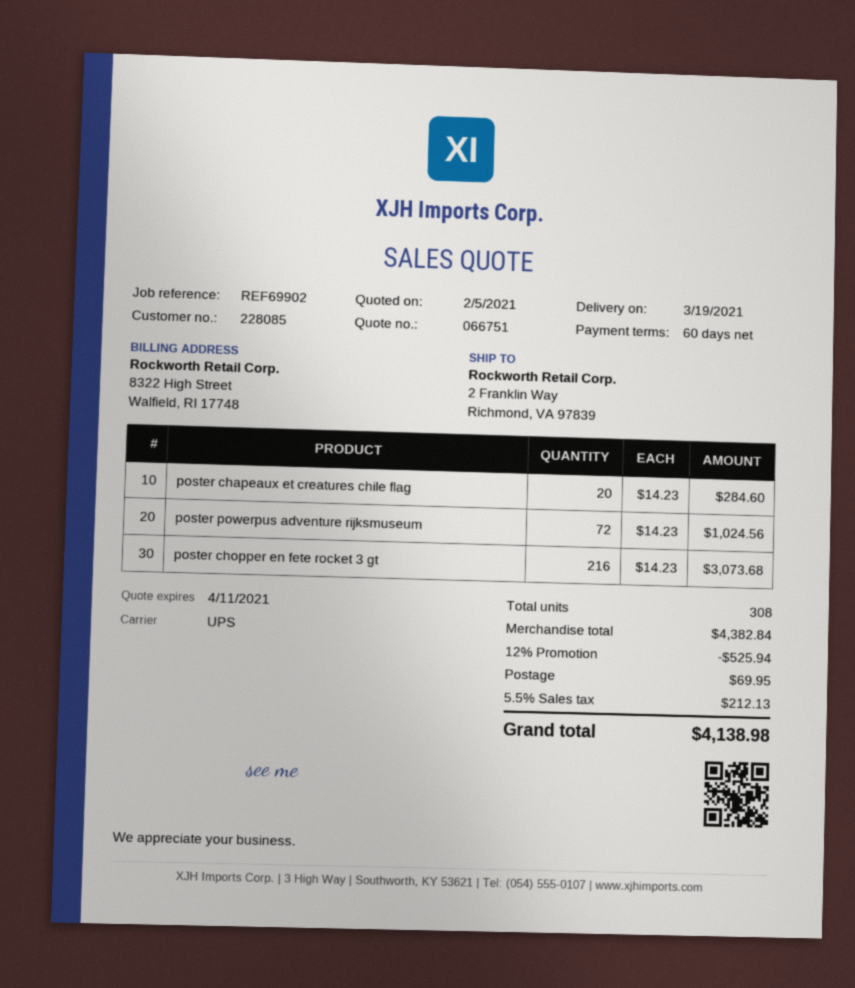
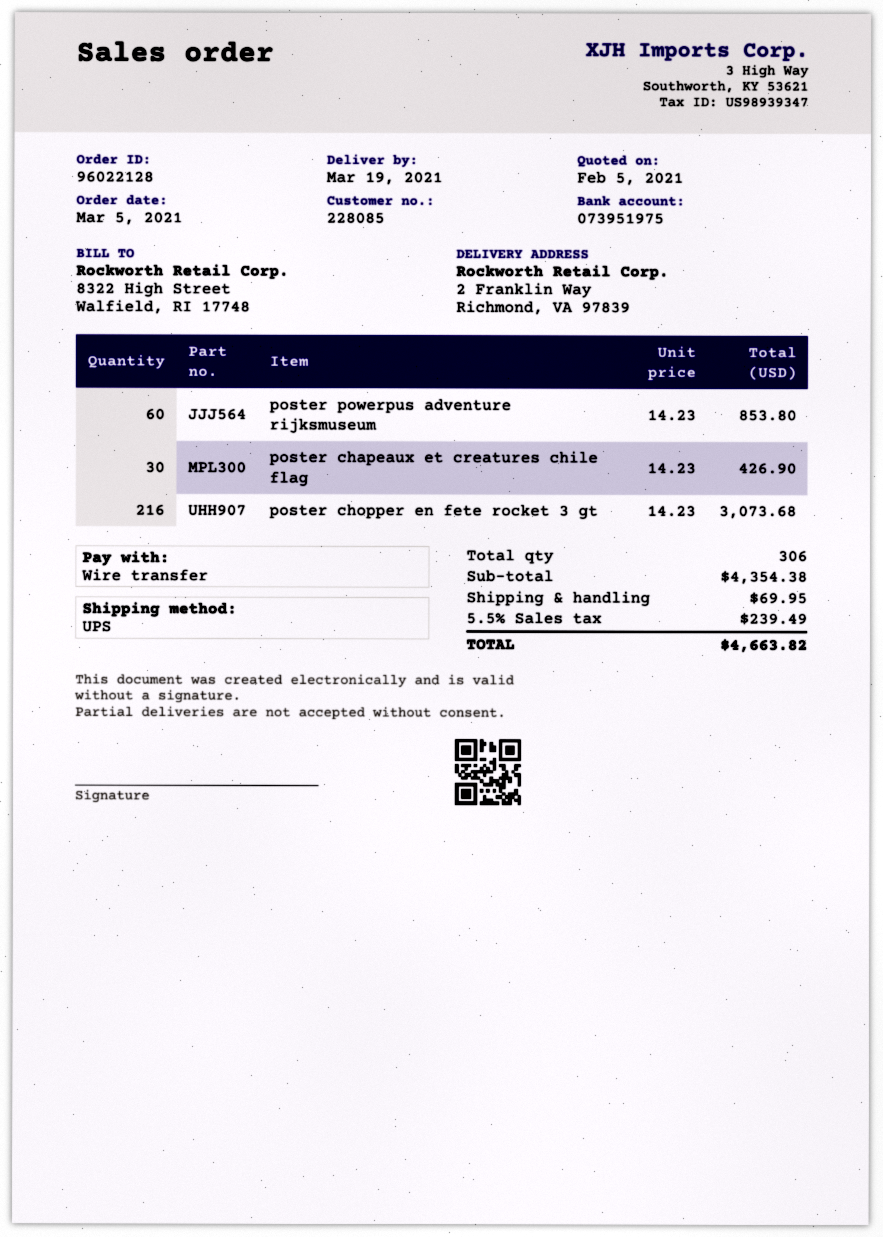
poster chapeaux et creatures chile flag: 20 x 14.23 = 284.60 -> 30 x 14.23 = 426.90
poster powerpus adventure rijksmuseum: 72 x 14.23 = 1024.56 -> 60 x 14.23 = 853.80
total quantity: 308 -> 306
subtotal: 4382.84 -> 4354.38
discount: 12% = 525.94 -> none
tax: 5.5% = 212.13 -> 5.5% = 239.49
total: 4138.98 -> 4663.82

